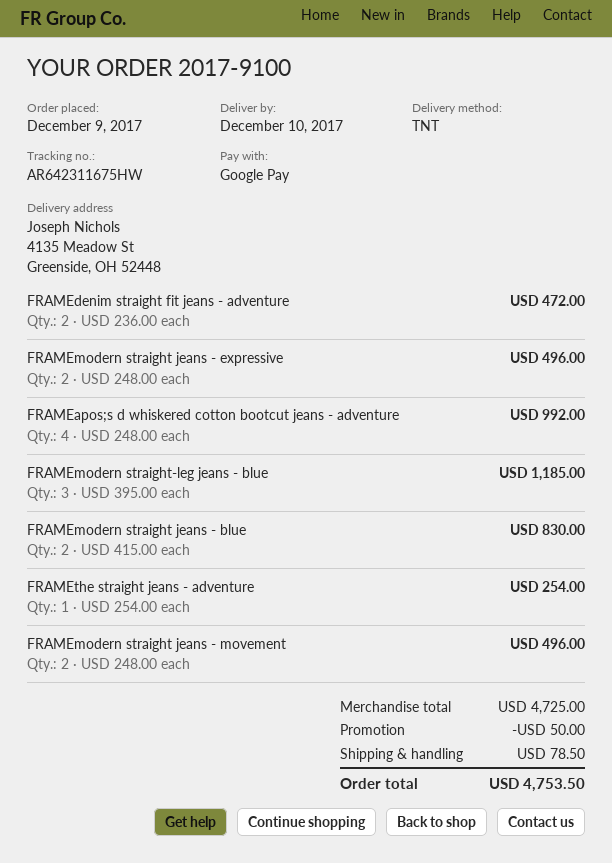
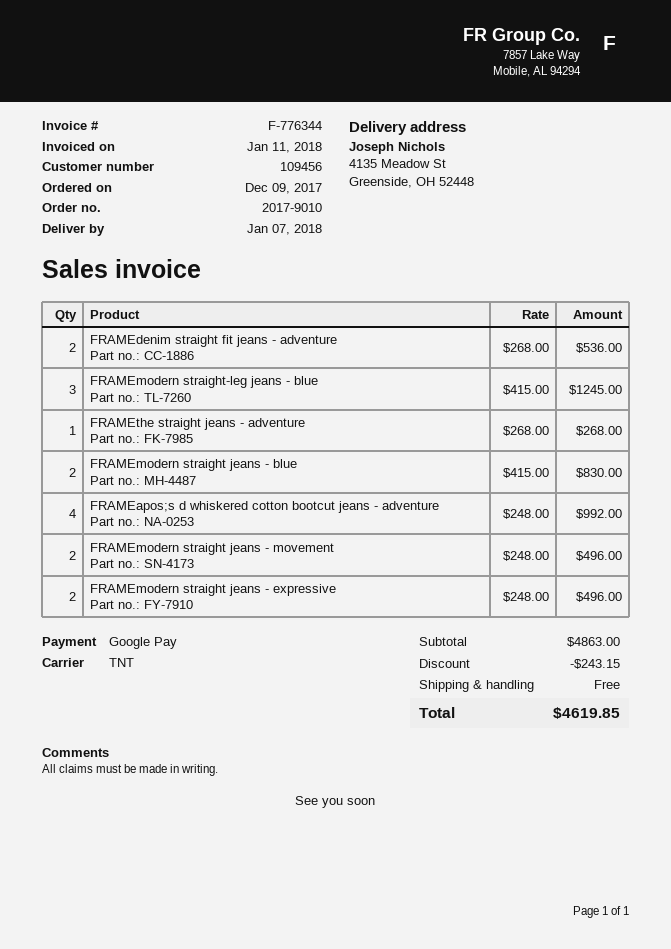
order number: 2017-9100 -> 2017-9010
delivery date: 2017-12-10 -> 2018-01-07
FRAMEdenim straight fit jeans - adventure: 2 x 236.00 = 472.00 -> 2 x 268.00 = 536.00
FRAMEmodern straight-leg jeans - blue: 3 x 395.00 = 1185.00 -> 3 x 415.00 = 1245.00
FRAMEthe straight jeans - adventure: 1 x 254.00 = 254.00 -> 1 x 268.00 = 268.00
subtotal: 4725.00 -> 4863.00
discount: 50.00 -> 243.15
shipping: 78.50 -> 0.00
total: 4753.50 -> 4619.85

